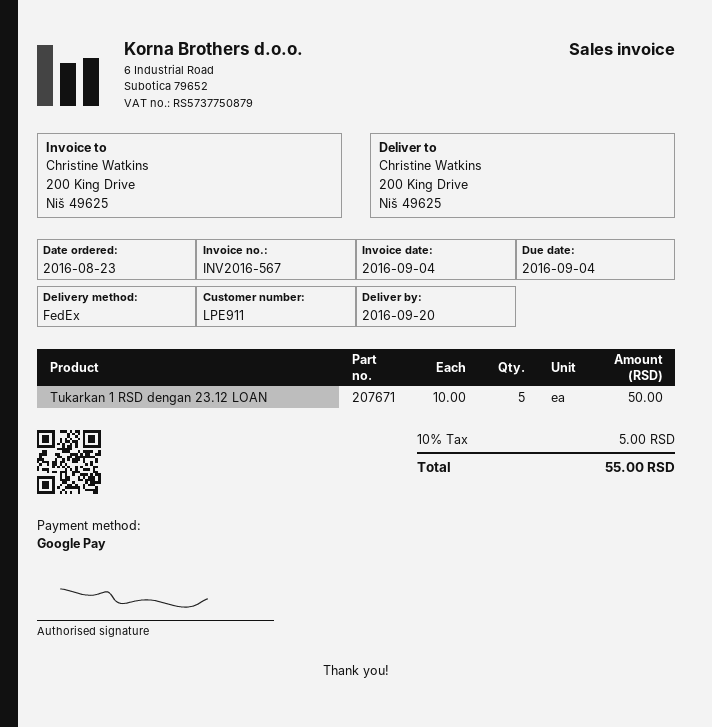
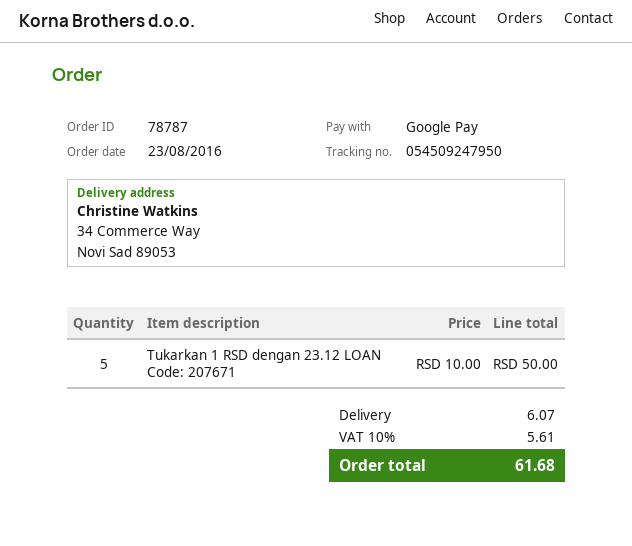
ship to: 200 King Drive, Niš 49625 -> 34 Commerce Way, Novi Sad 89053
shipping: none -> 6.07
tax: 10% = 5.00 -> 10% = 5.61
total: 55.00 -> 61.68

